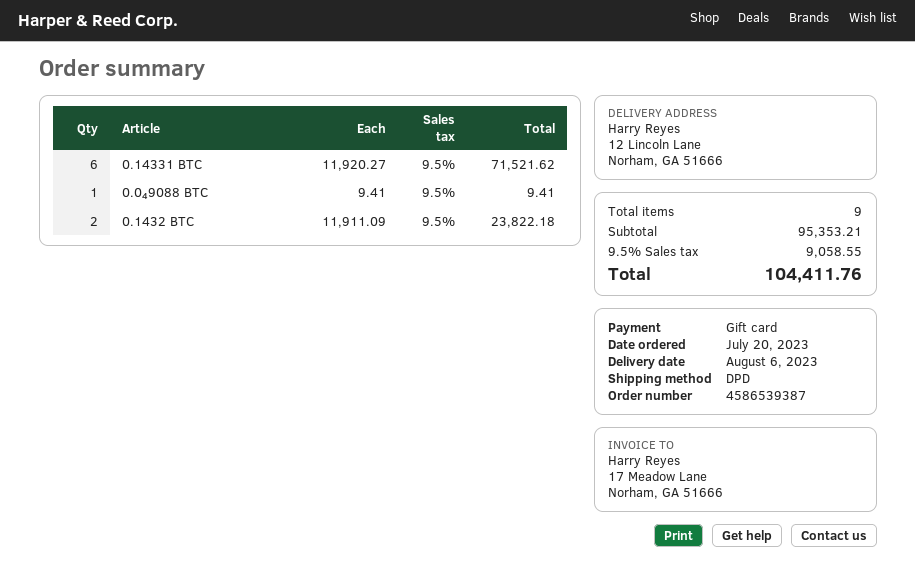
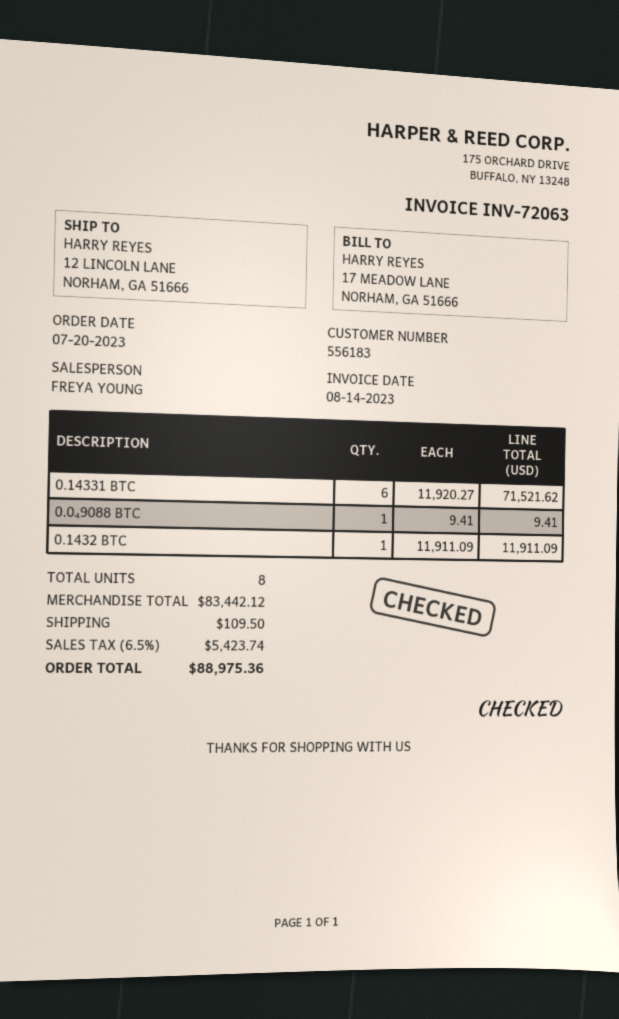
0.1432 BTC: 2 x 11911.09 = 23822.18 -> 1 x 11911.09 = 11911.09
total quantity: 9 -> 8
subtotal: 95353.21 -> 83442.12
shipping: none -> 109.50
tax: 9.5% = 9058.55 -> 6.5% = 5423.74
total: 104411.76 -> 88975.36

